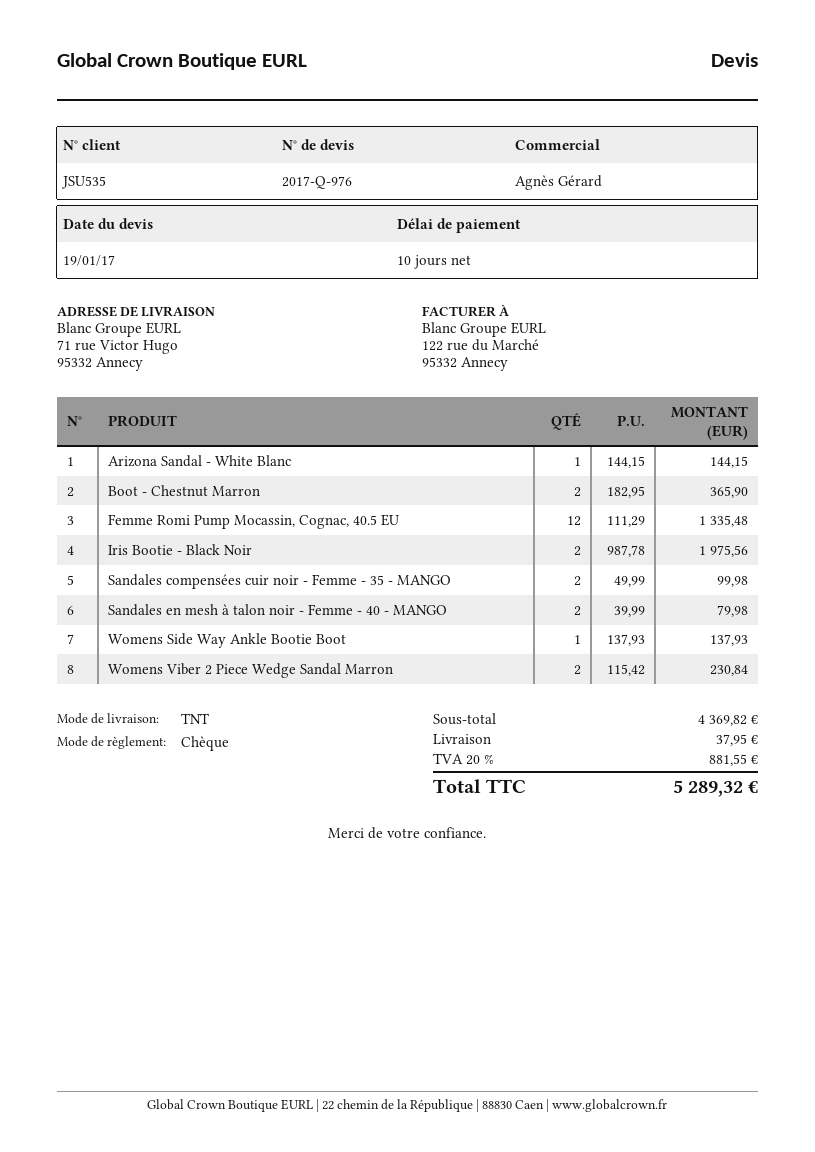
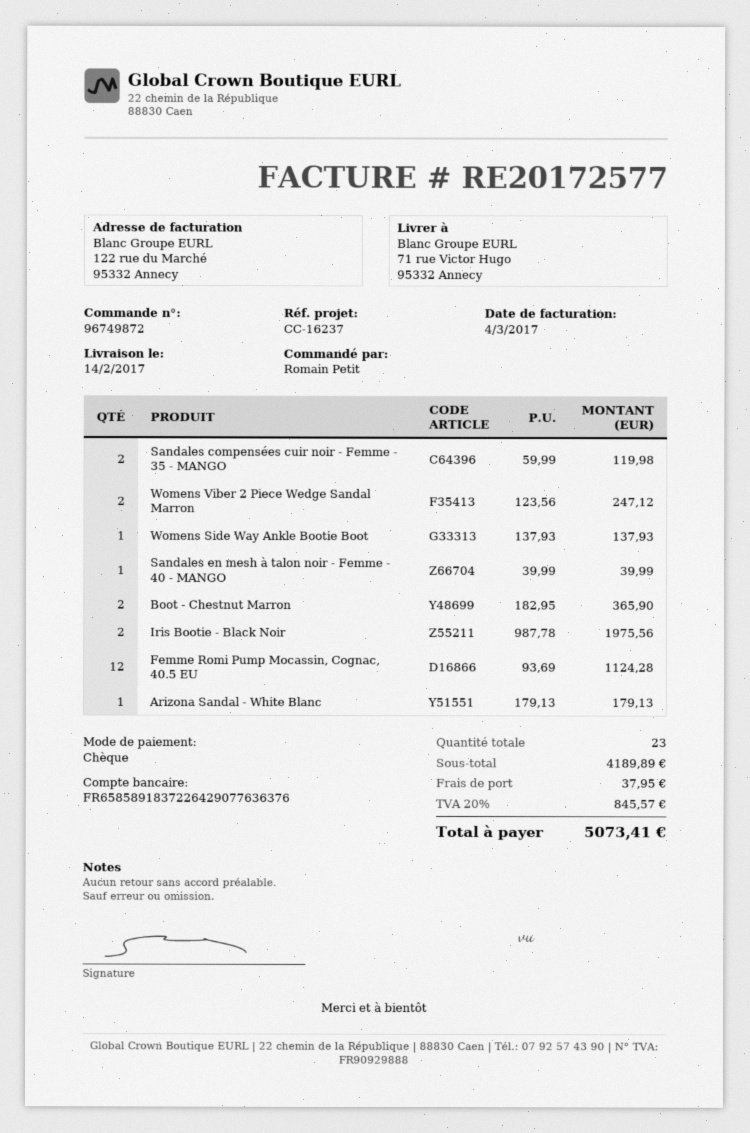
Arizona Sandal - White Blanc: 1 x 144.15 = 144.15 -> 1 x 179.13 = 179.13
Femme Romi Pump Mocassin, Cognac, 40.5 EU: 12 x 111.29 = 1335.48 -> 12 x 93.69 = 1124.28
Sandales compensées cuir noir - Femme - 35 - MANGO: 2 x 49.99 = 99.98 -> 2 x 59.99 = 119.98
Sandales en mesh à talon noir - Femme - 40 - MANGO: 2 x 39.99 = 79.98 -> 1 x 39.99 = 39.99
Womens Viber 2 Piece Wedge Sandal Marron: 2 x 115.42 = 230.84 -> 2 x 123.56 = 247.12
subtotal: 4369.82 -> 4189.89
tax: 20% = 881.55 -> 20% = 845.57
total: 5289.32 -> 5073.41

